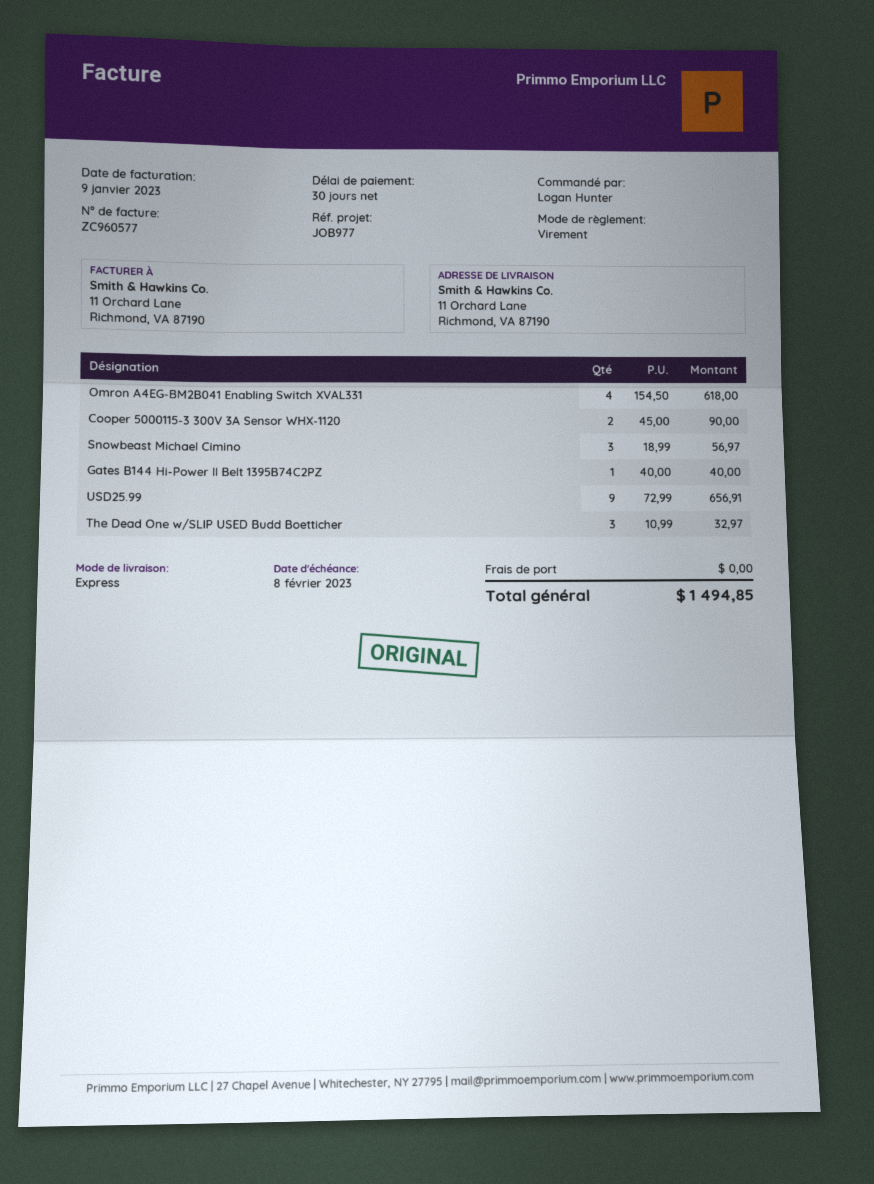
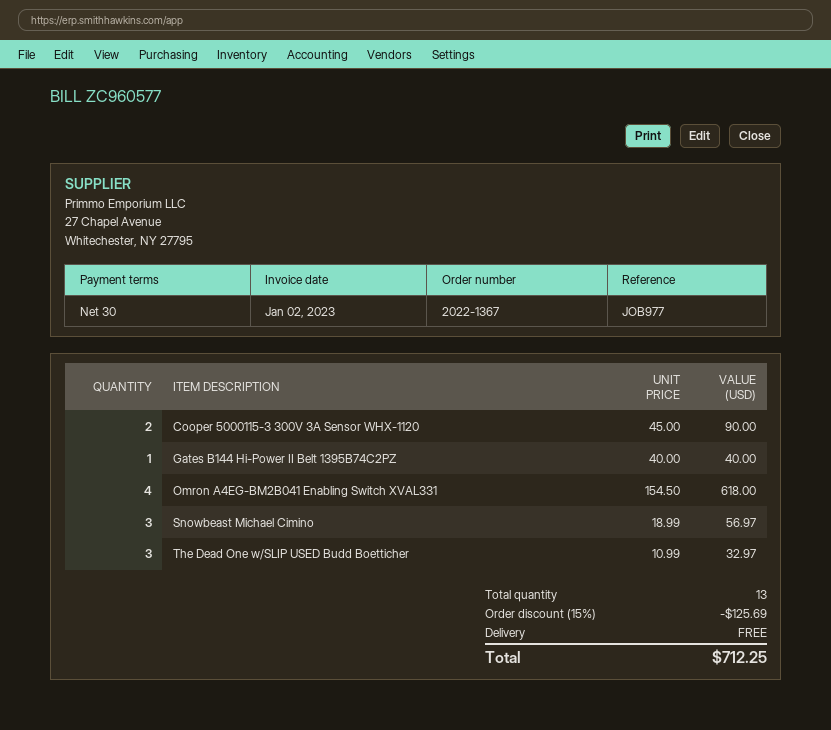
invoice date: 2023-01-09 -> 2023-01-02
USD25.99: 9 x 72.99 = 656.91 -> none
discount: none -> 15% = 125.69
total: 1494.85 -> 712.25

